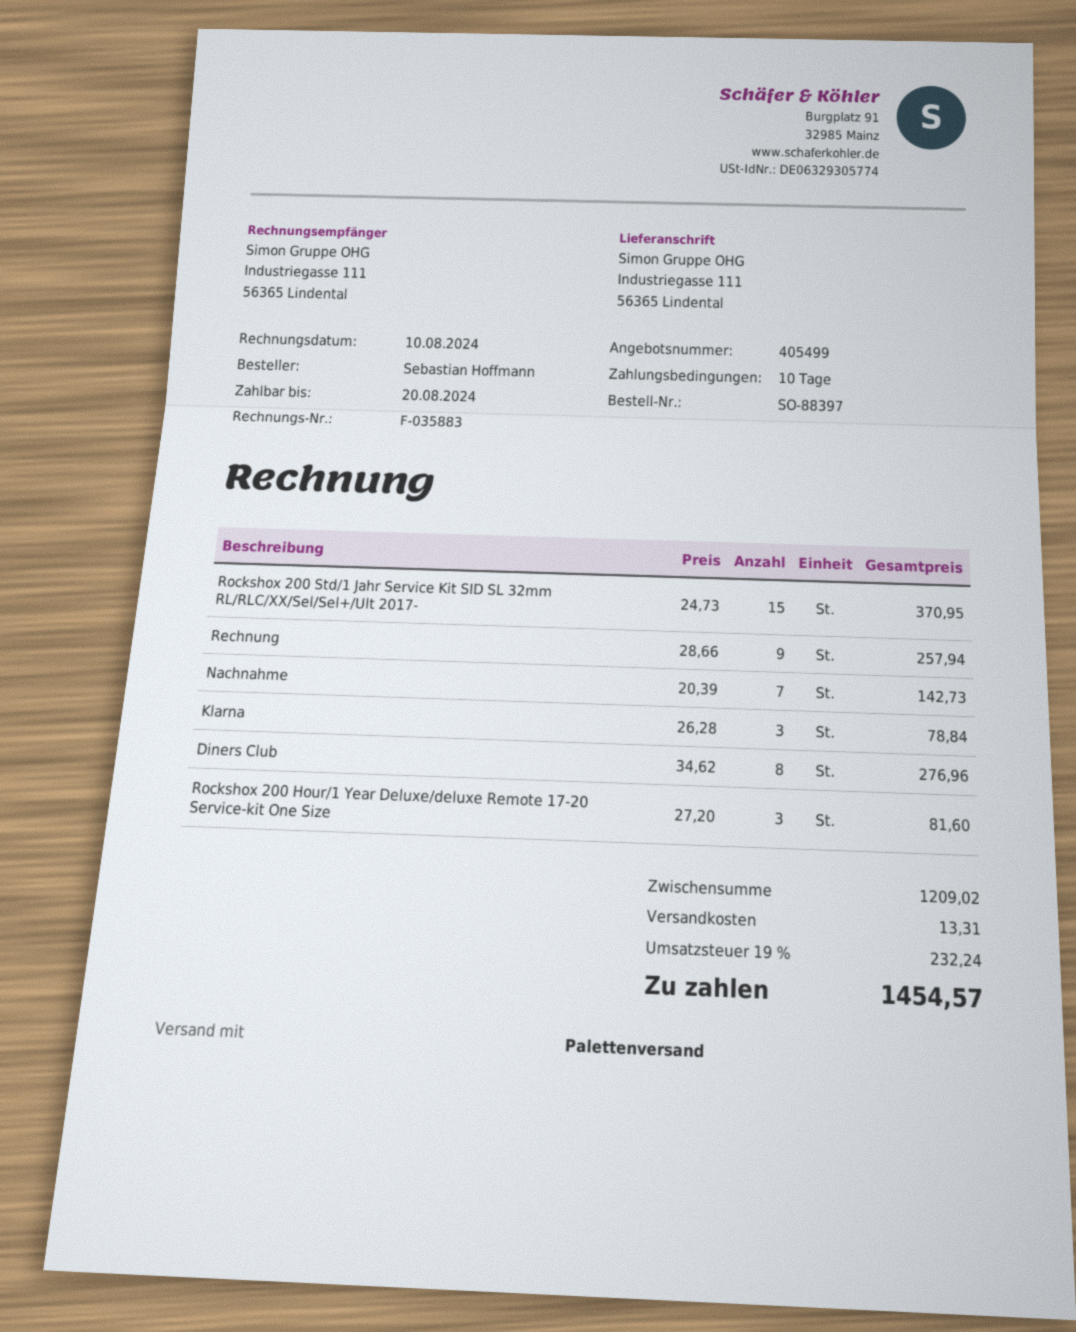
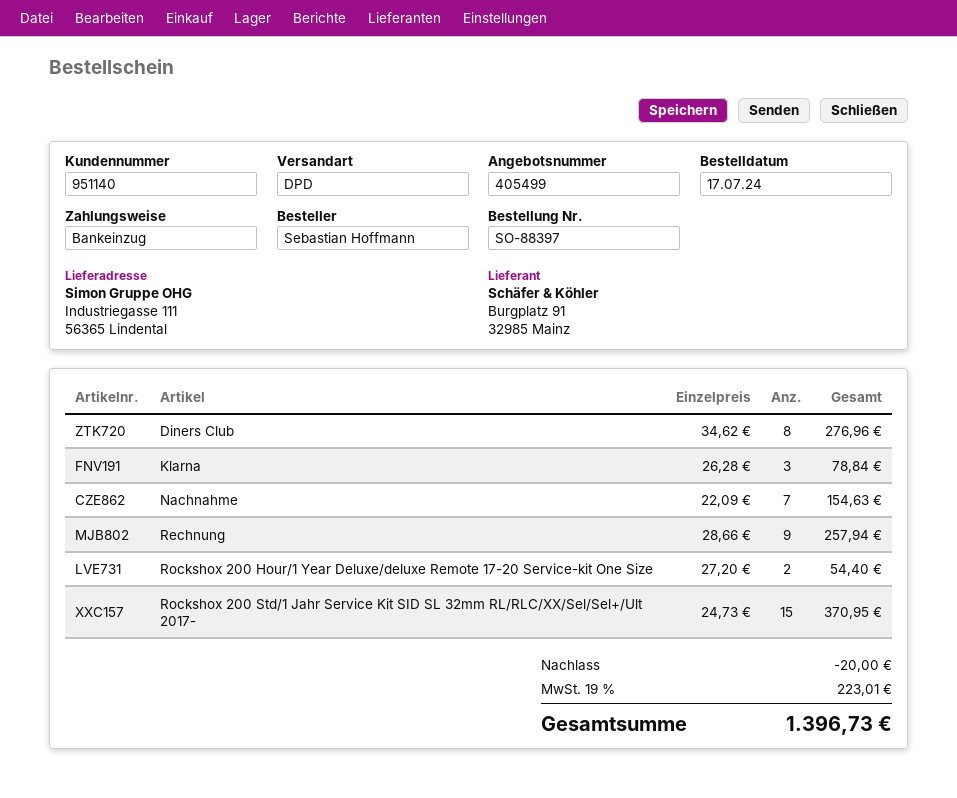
shipping method: pallet freight -> DPD
Nachnahme: 7 x 20.39 = 142.73 -> 7 x 22.09 = 154.63
Rockshox 200 Hour/1 Year Deluxe/deluxe Remote 17-20 Service-kit One Size: 3 x 27.20 = 81.60 -> 2 x 27.20 = 54.40
discount: none -> 20.00
shipping: 13.31 -> none
tax: 19% = 232.24 -> 19% = 223.01
total: 1454.57 -> 1396.73

